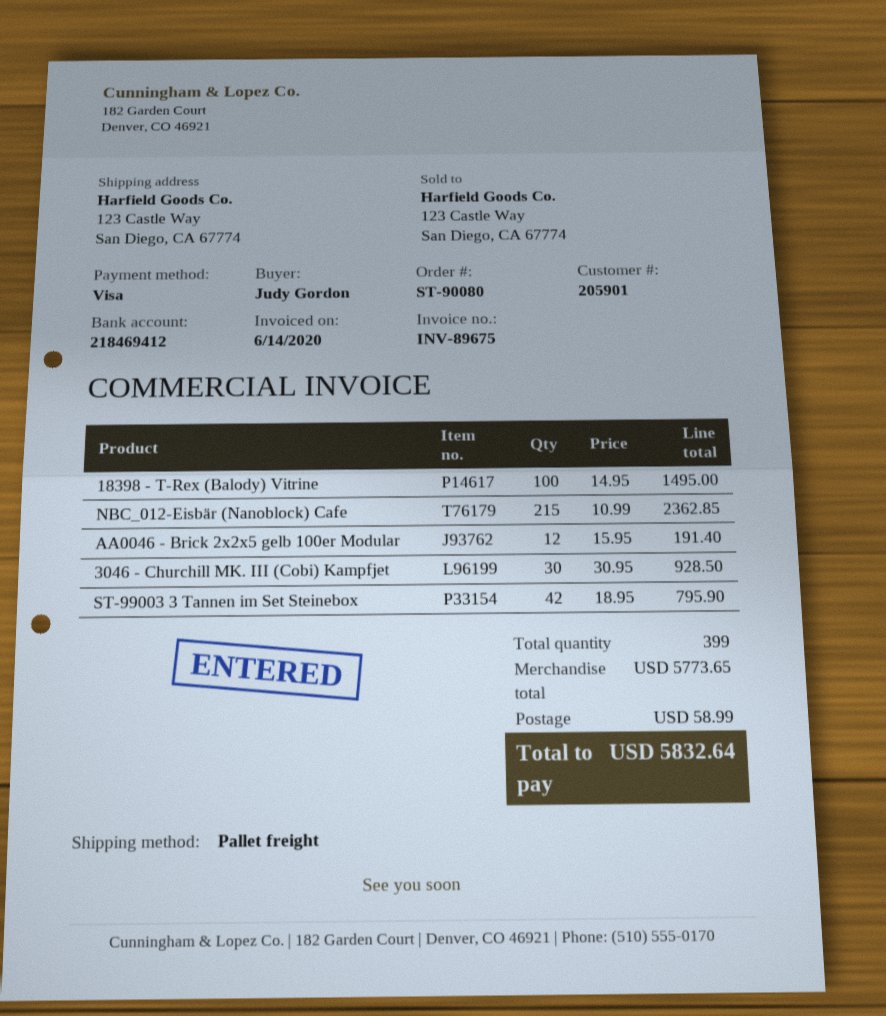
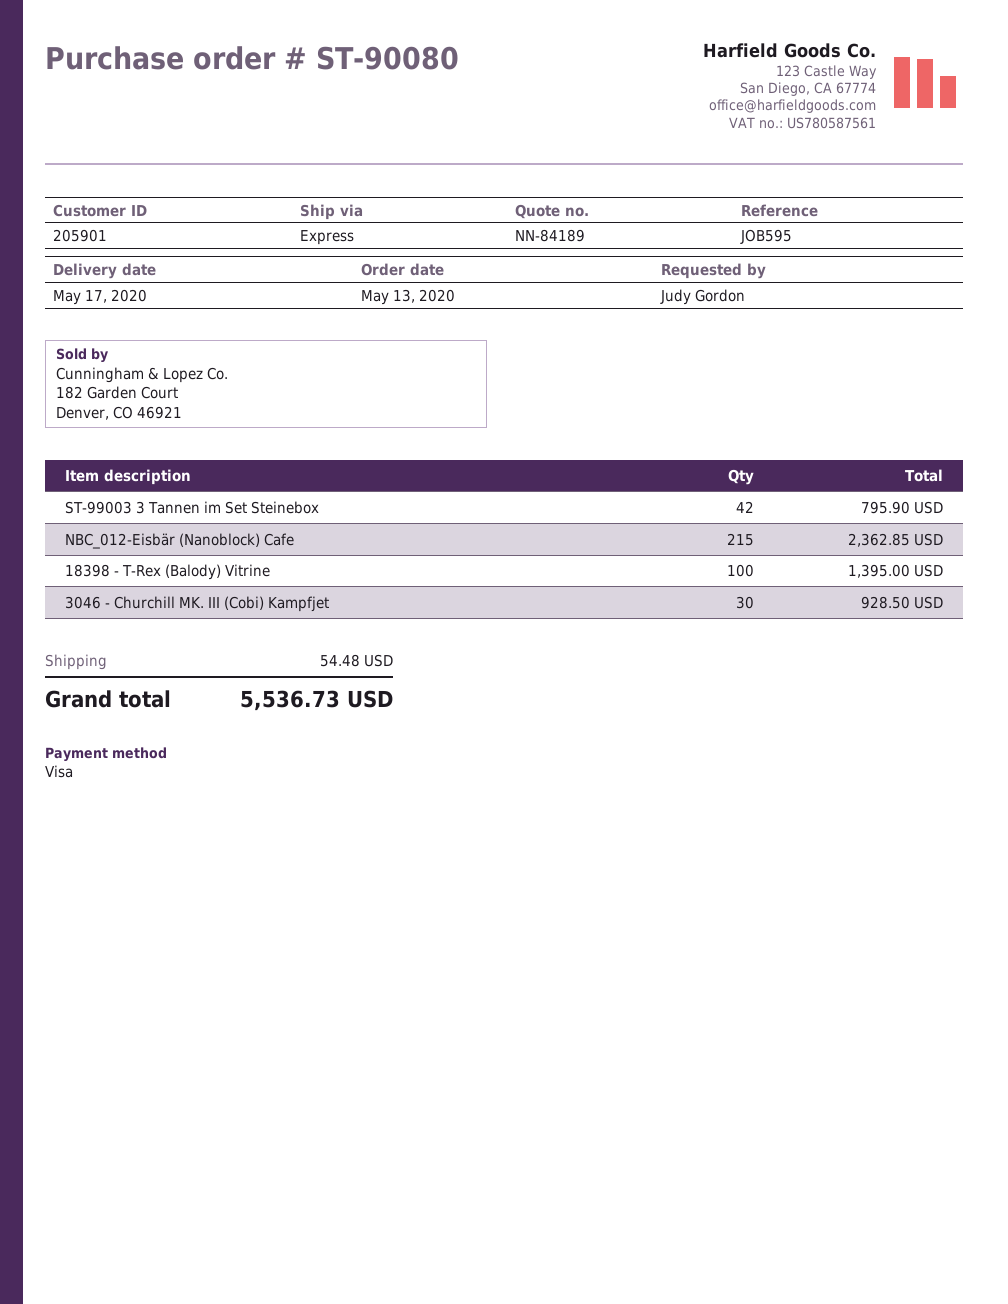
shipping method: pallet freight -> express
18398 - T-Rex (Balody) Vitrine: 100 for 1495.00 -> 100 for 1395.00
AA0046 - Brick 2x2x5 gelb 100er Modular: 12 for 191.40 -> none
shipping: 58.99 -> 54.48
total: 5832.64 -> 5536.73

